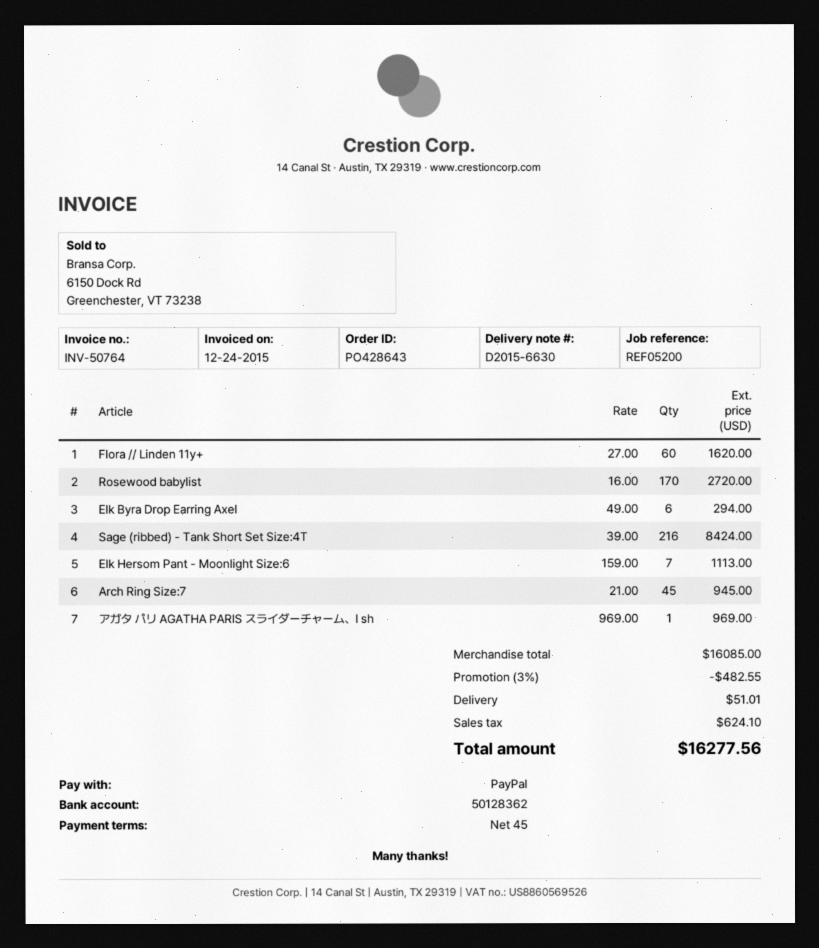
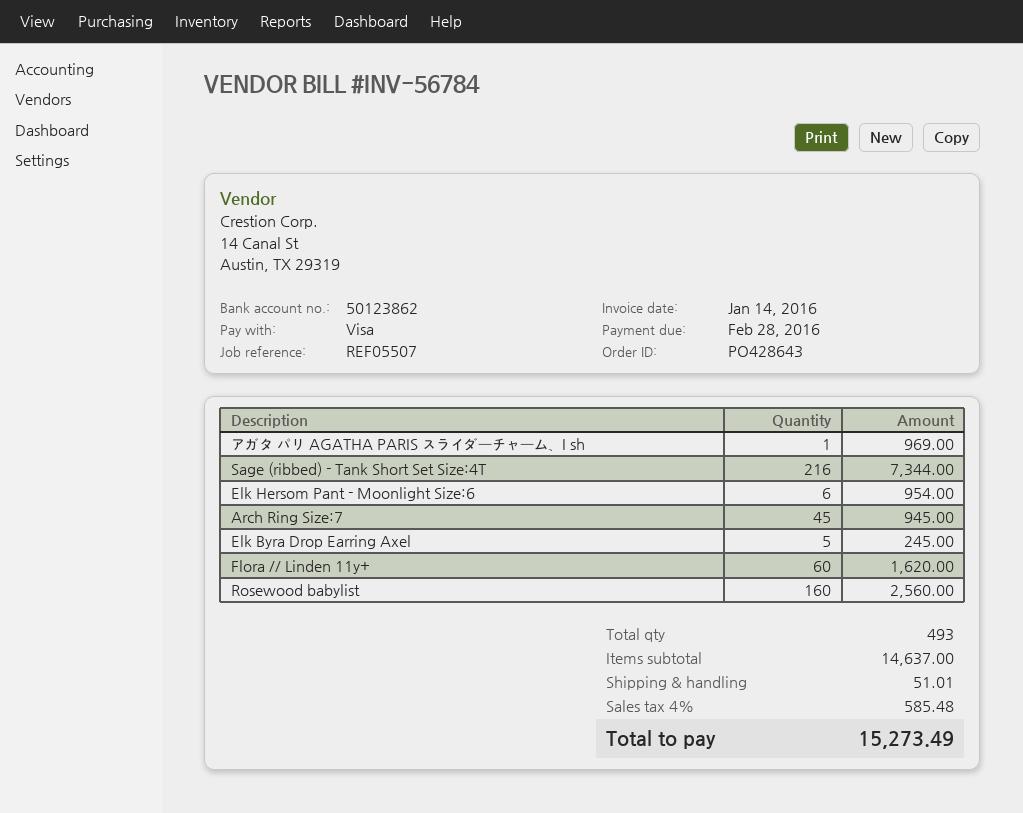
invoice number: INV-50764 -> INV-56784
invoice date: 2015-12-24 -> 2016-01-14
reference: REF05200 -> REF05507
payment method: PayPal -> Visa
bank account: 50128362 -> 50123862
Rosewood babylist: 170 for 2720.00 -> 160 for 2560.00
Elk Byra Drop Earring Axel: 6 for 294.00 -> 5 for 245.00
Sage (ribbed) - Tank Short Set Size:4T: 216 for 8424.00 -> 216 for 7344.00
Elk Hersom Pant - Moonlight Size:6: 7 for 1113.00 -> 6 for 954.00
subtotal: 16085.00 -> 14637.00
discount: 3% = 482.55 -> none
tax: 624.10 -> 585.48
total: 16277.56 -> 15273.49

